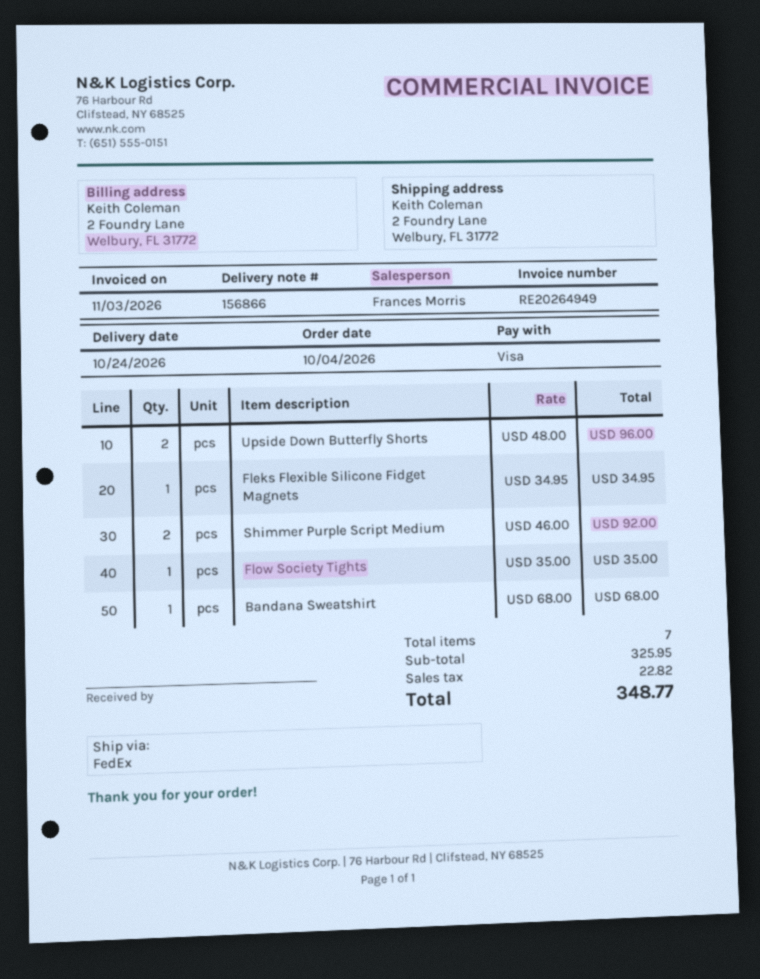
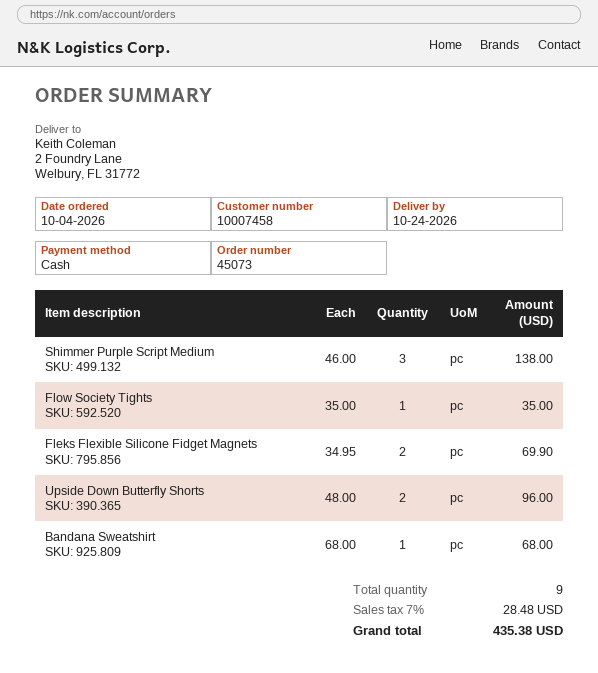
payment method: Visa -> cash
Fleks Flexible Silicone Fidget Magnets: 1 x 34.95 = 34.95 -> 2 x 34.95 = 69.90
Shimmer Purple Script Medium: 2 x 46.00 = 92.00 -> 3 x 46.00 = 138.00
total quantity: 7 -> 9
tax: 22.82 -> 28.48
total: 348.77 -> 435.38

